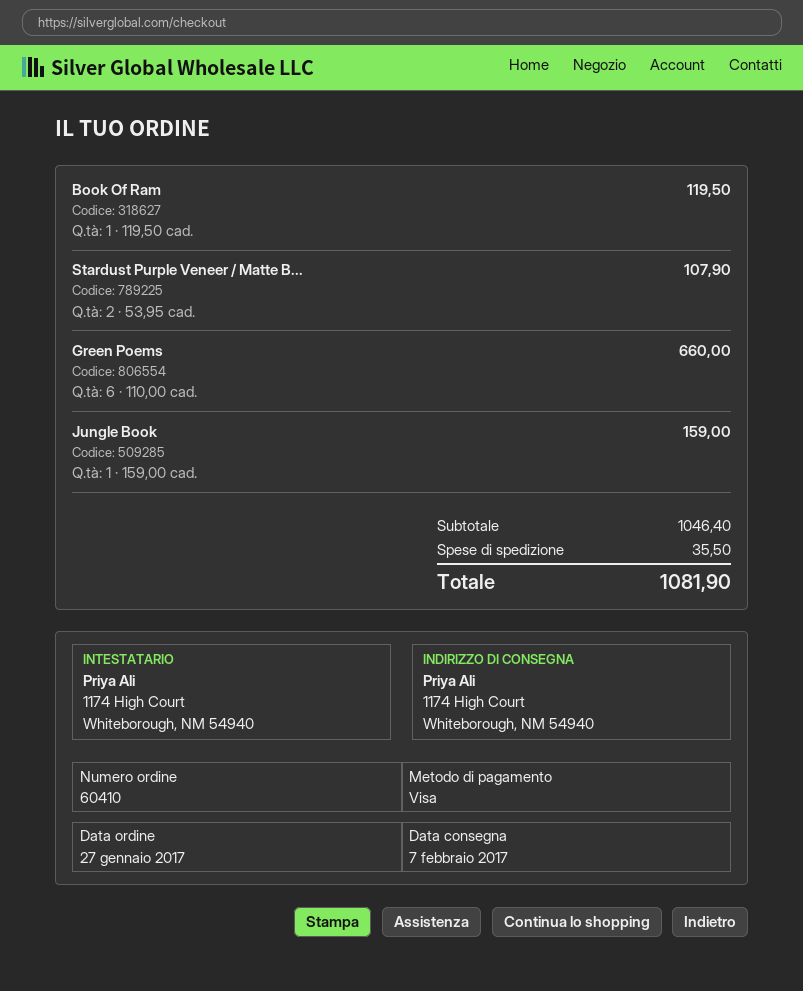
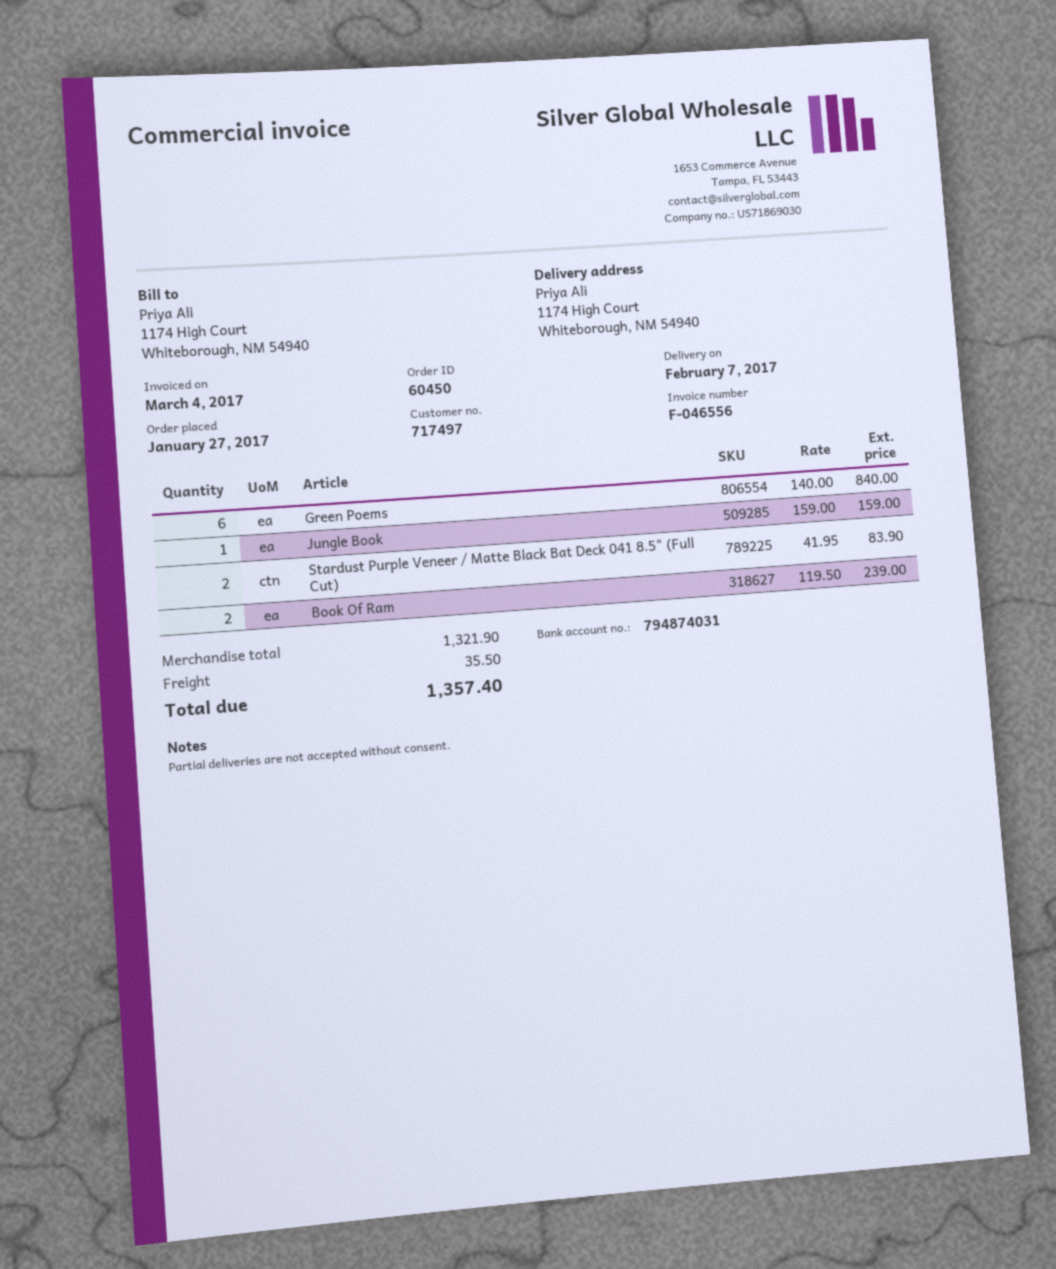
order number: 60410 -> 60450
Book Of Ram: 1 x 119.50 = 119.50 -> 2 x 119.50 = 239.00
Stardust Purple Veneer / Matte B...: 2 x 53.95 = 107.90 -> 2 x 41.95 = 83.90
Green Poems: 6 x 110.00 = 660.00 -> 6 x 140.00 = 840.00
subtotal: 1046.40 -> 1321.90
total: 1081.90 -> 1357.40

